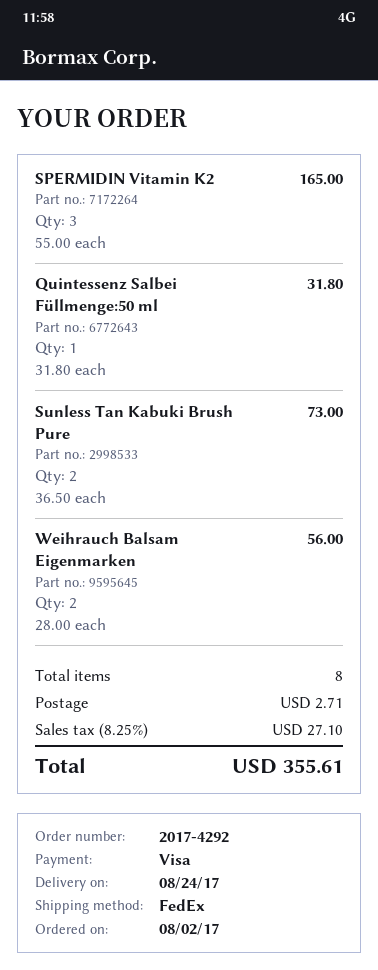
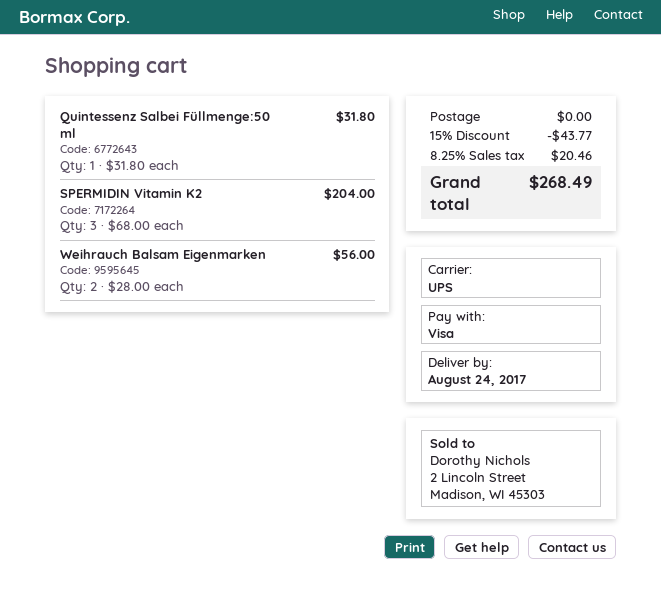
shipping method: FedEx -> UPS
SPERMIDIN Vitamin K2: 3 x 55.00 = 165.00 -> 3 x 68.00 = 204.00
Sunless Tan Kabuki Brush Pure: 2 x 36.50 = 73.00 -> none
discount: none -> 15% = 43.77
shipping: 2.71 -> 0.00
tax: 8.25% = 27.10 -> 8.25% = 20.46
total: 355.61 -> 268.49

